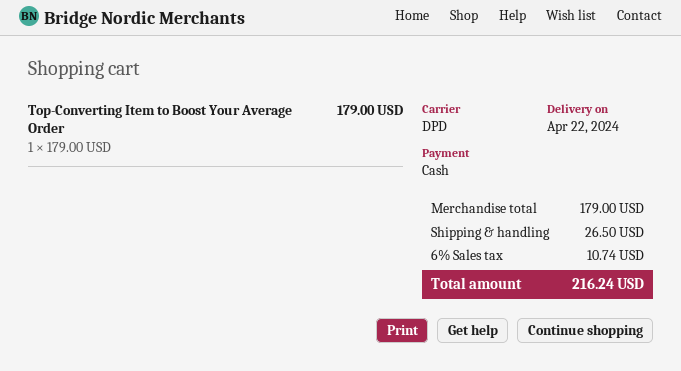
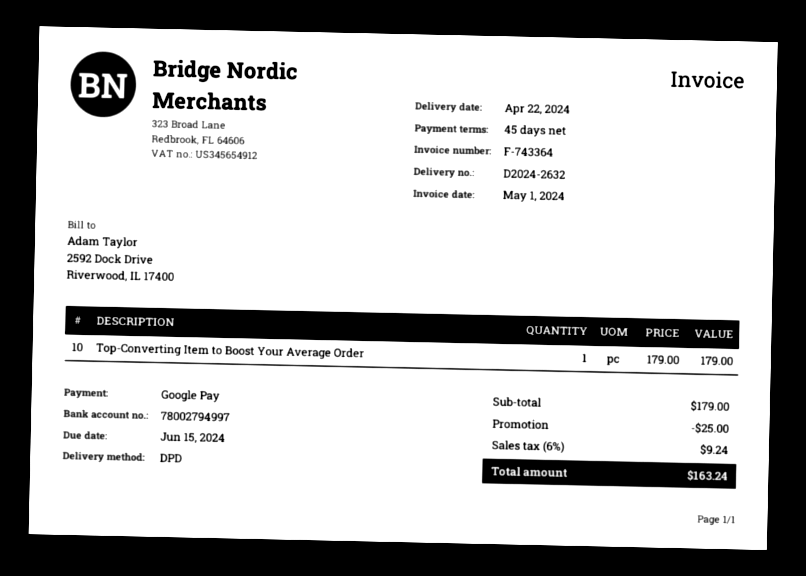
payment method: cash -> Google Pay
discount: none -> 25.00
shipping: 26.50 -> none
tax: 6% = 10.74 -> 6% = 9.24
total: 216.24 -> 163.24

